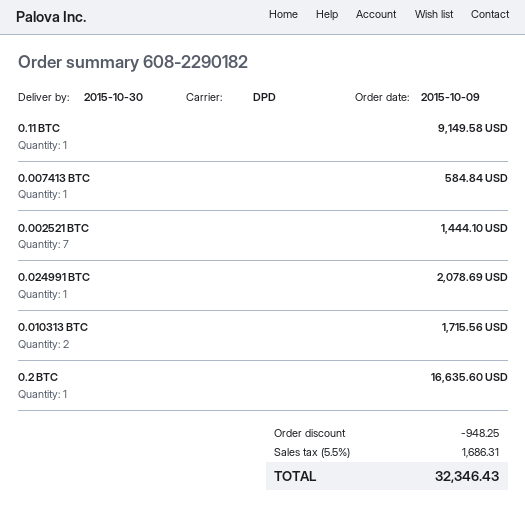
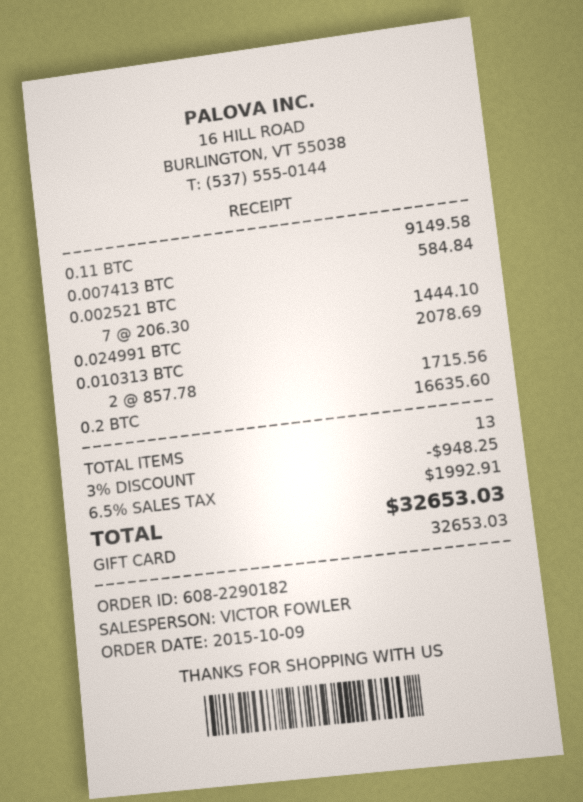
tax: 5.5% = 1686.31 -> 6.5% = 1992.91
total: 32346.43 -> 32653.03

